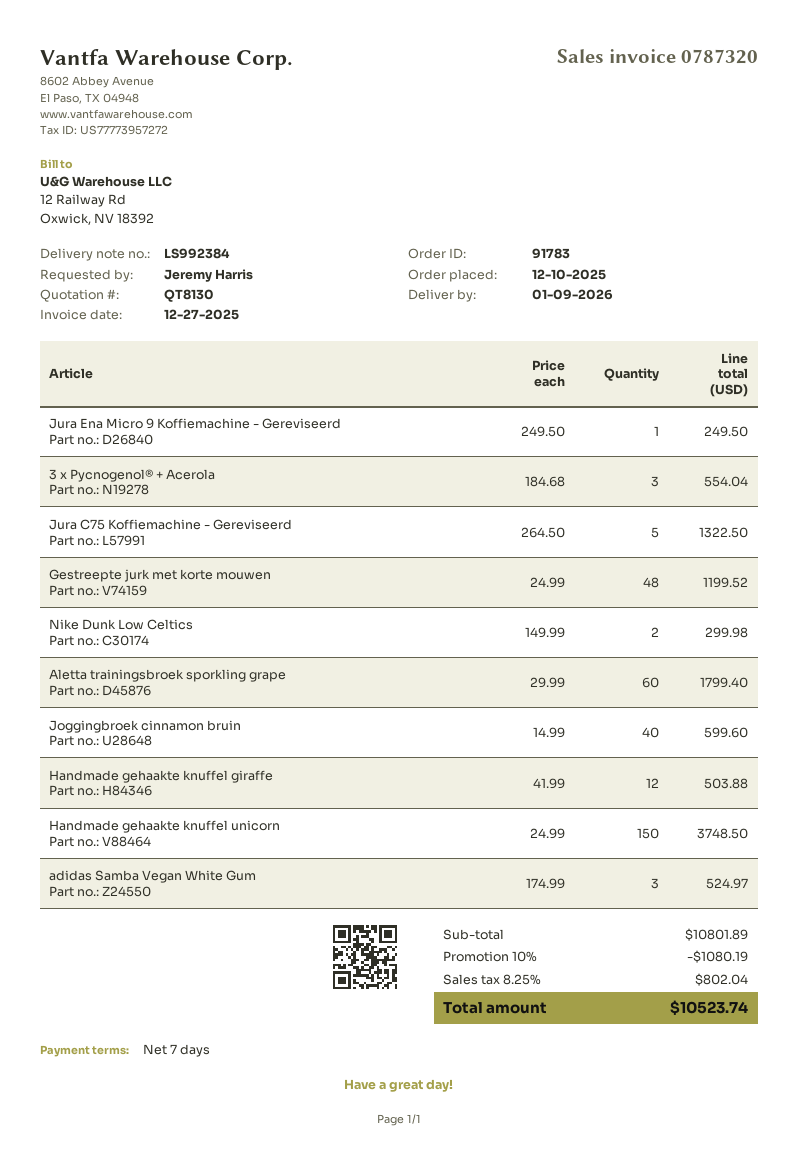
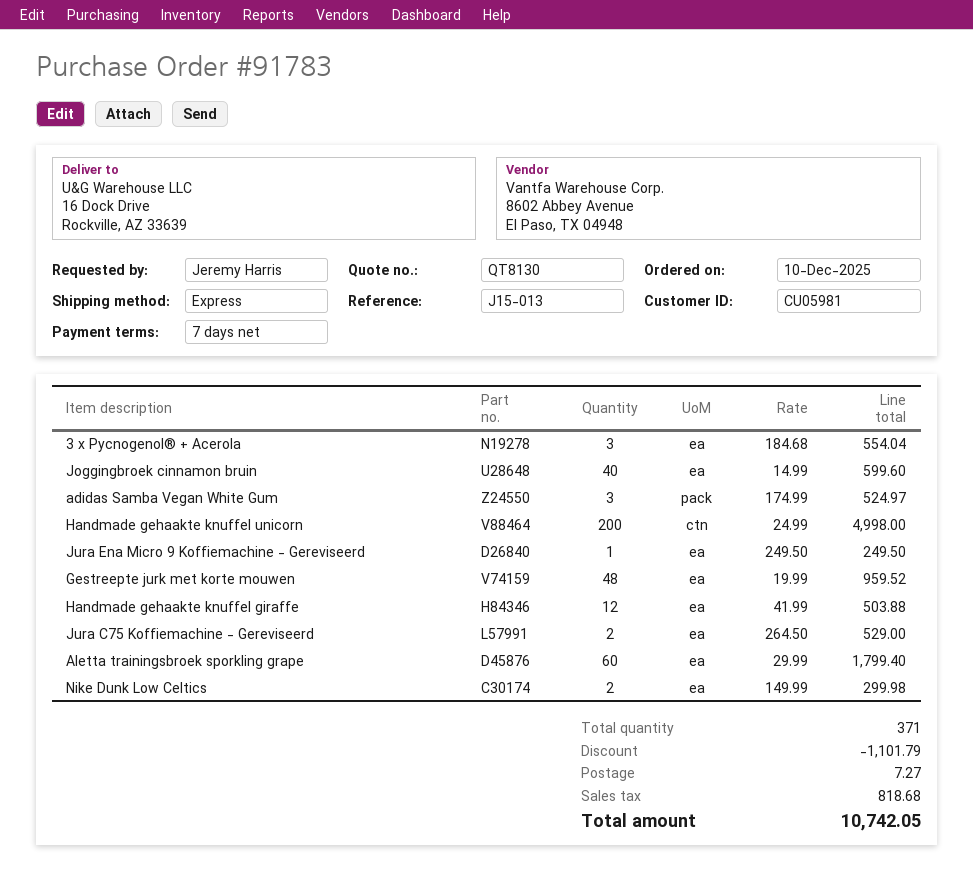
Jura C75 Koffiemachine - Gereviseerd: 5 x 264.50 = 1322.50 -> 2 x 264.50 = 529.00
Gestreepte jurk met korte mouwen: 48 x 24.99 = 1199.52 -> 48 x 19.99 = 959.52
Handmade gehaakte knuffel unicorn: 150 x 24.99 = 3748.50 -> 200 x 24.99 = 4998.00
discount: 1080.19 -> 1101.79
shipping: none -> 7.27
tax: 802.04 -> 818.68
total: 10523.74 -> 10742.05

